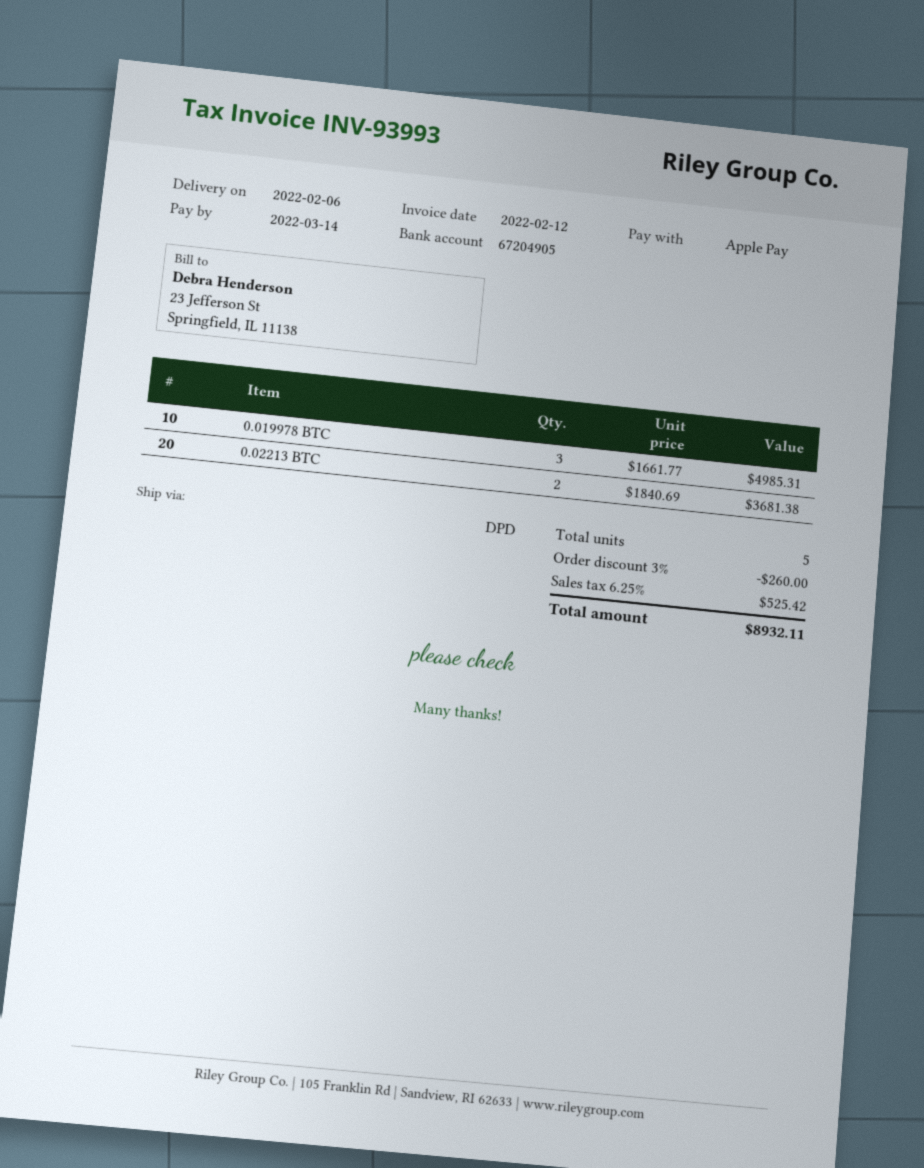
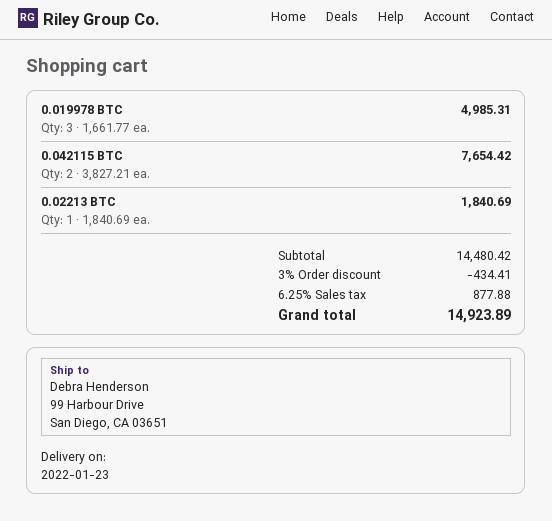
delivery date: 2022-02-06 -> 2022-01-23
0.02213 BTC: 2 x 1840.69 = 3681.38 -> 1 x 1840.69 = 1840.69
0.042115 BTC: none -> 2 x 3827.21 = 7654.42
discount: 3% = 260.00 -> 3% = 434.41
tax: 6.25% = 525.42 -> 6.25% = 877.88
total: 8932.11 -> 14923.89

